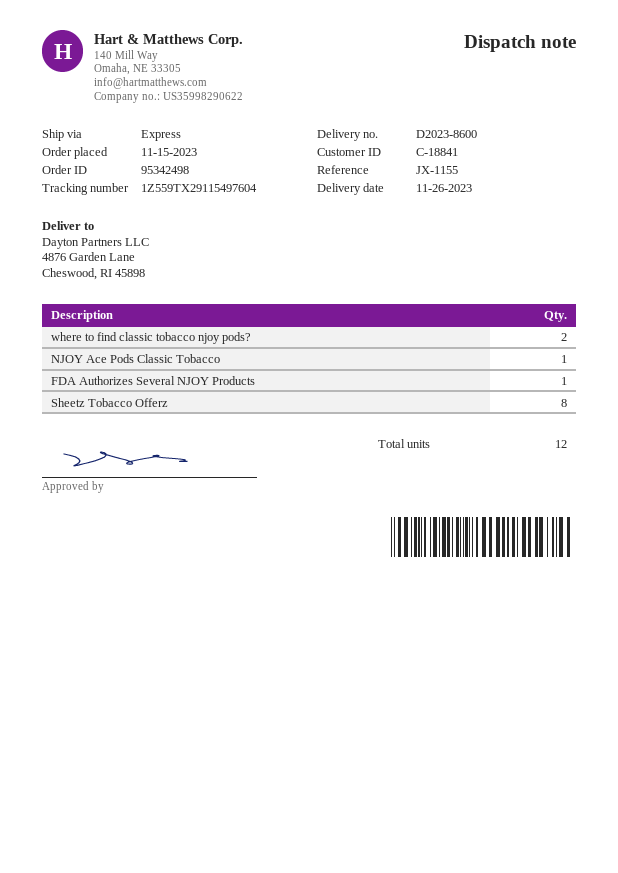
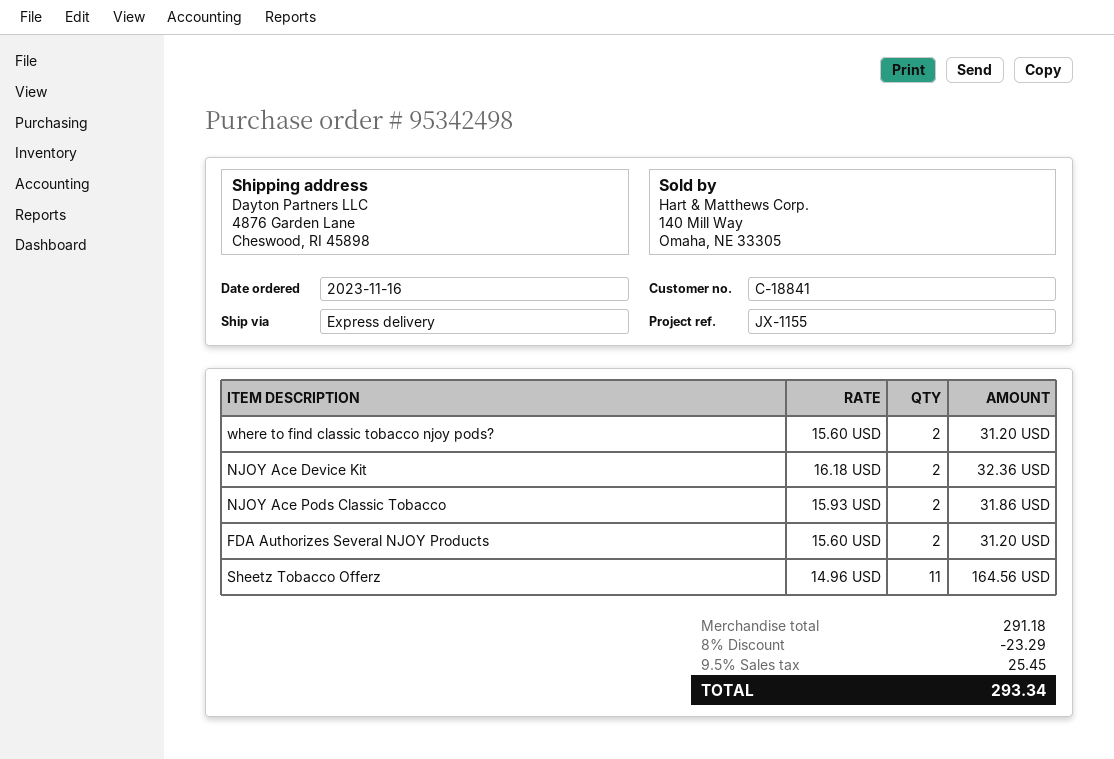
order date: 2023-11-15 -> 2023-11-16
NJOY Ace Pods Classic Tobacco: 1 -> 2
FDA Authorizes Several NJOY Products: 1 -> 2
Sheetz Tobacco Offerz: 8 -> 11
NJOY Ace Device Kit: none -> 2

